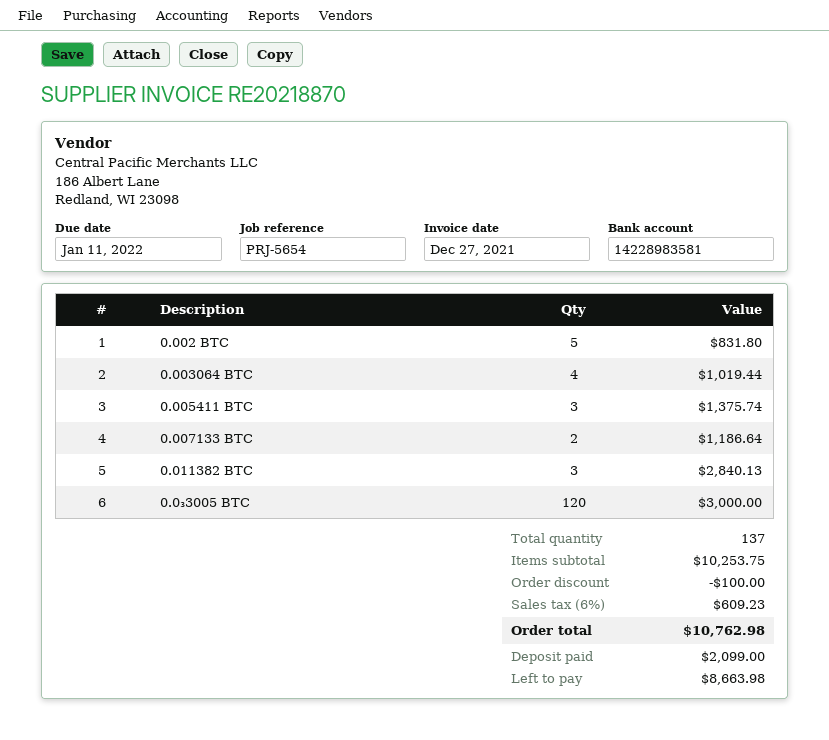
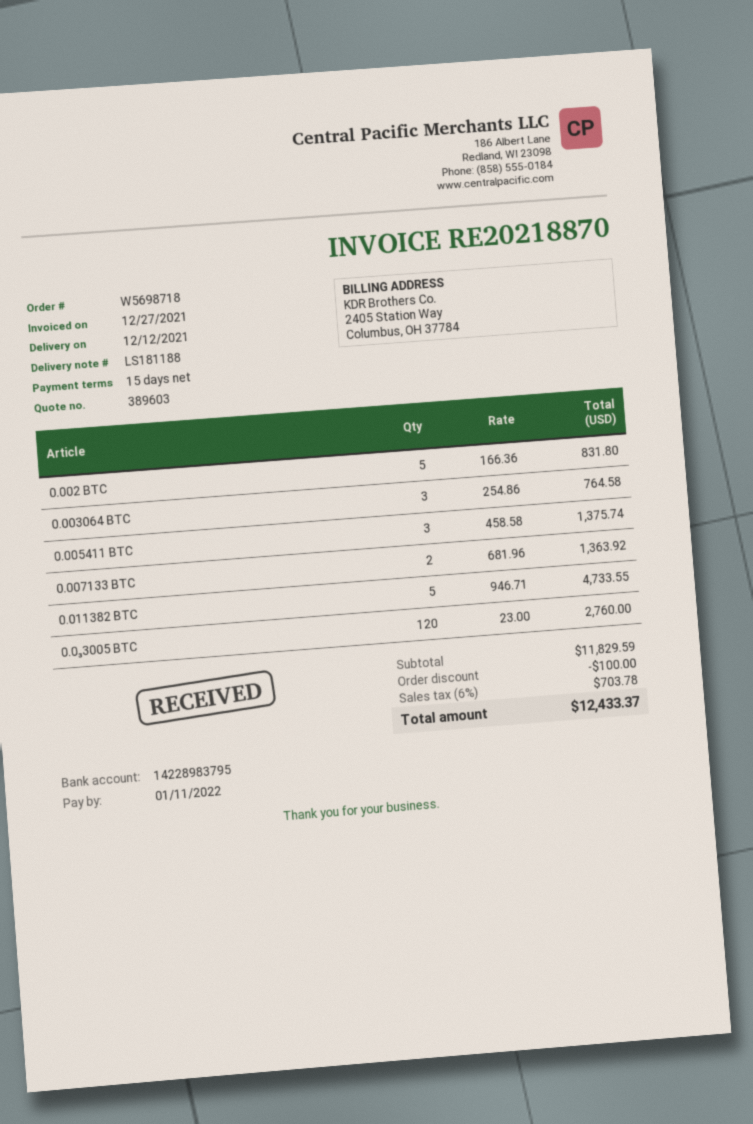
bank account: 14228983581 -> 14228983795
0.003064 BTC: 4 for 1019.44 -> 3 for 764.58
0.007133 BTC: 2 for 1186.64 -> 2 for 1363.92
0.011382 BTC: 3 for 2840.13 -> 5 for 4733.55
0.0₃3005 BTC: 120 for 3000.00 -> 120 for 2760.00
subtotal: 10253.75 -> 11829.59
tax: 6% = 609.23 -> 6% = 703.78
total: 10762.98 -> 12433.37

